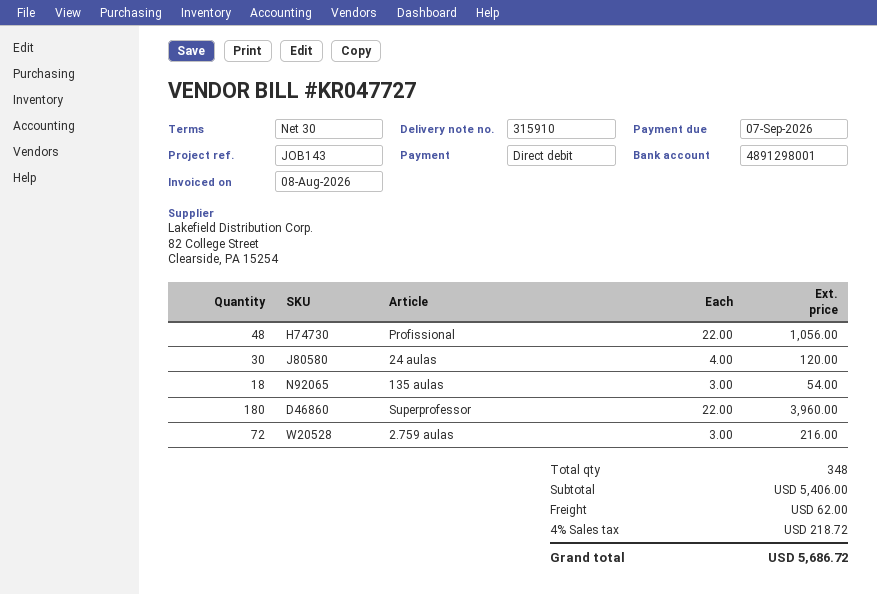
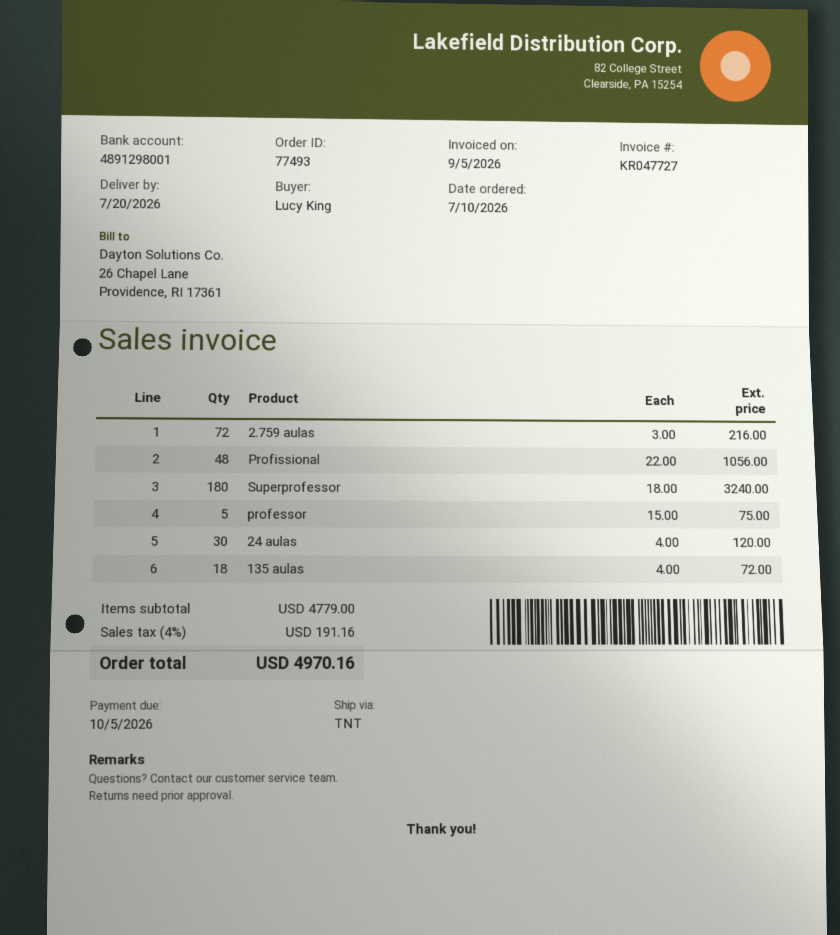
invoice date: 2026-08-08 -> 2026-09-05
due date: 2026-09-07 -> 2026-10-05
135 aulas: 18 x 3.00 = 54.00 -> 18 x 4.00 = 72.00
Superprofessor: 180 x 22.00 = 3960.00 -> 180 x 18.00 = 3240.00
professor: none -> 5 x 15.00 = 75.00
subtotal: 5406.00 -> 4779.00
shipping: 62.00 -> none
tax: 4% = 218.72 -> 4% = 191.16
total: 5686.72 -> 4970.16

